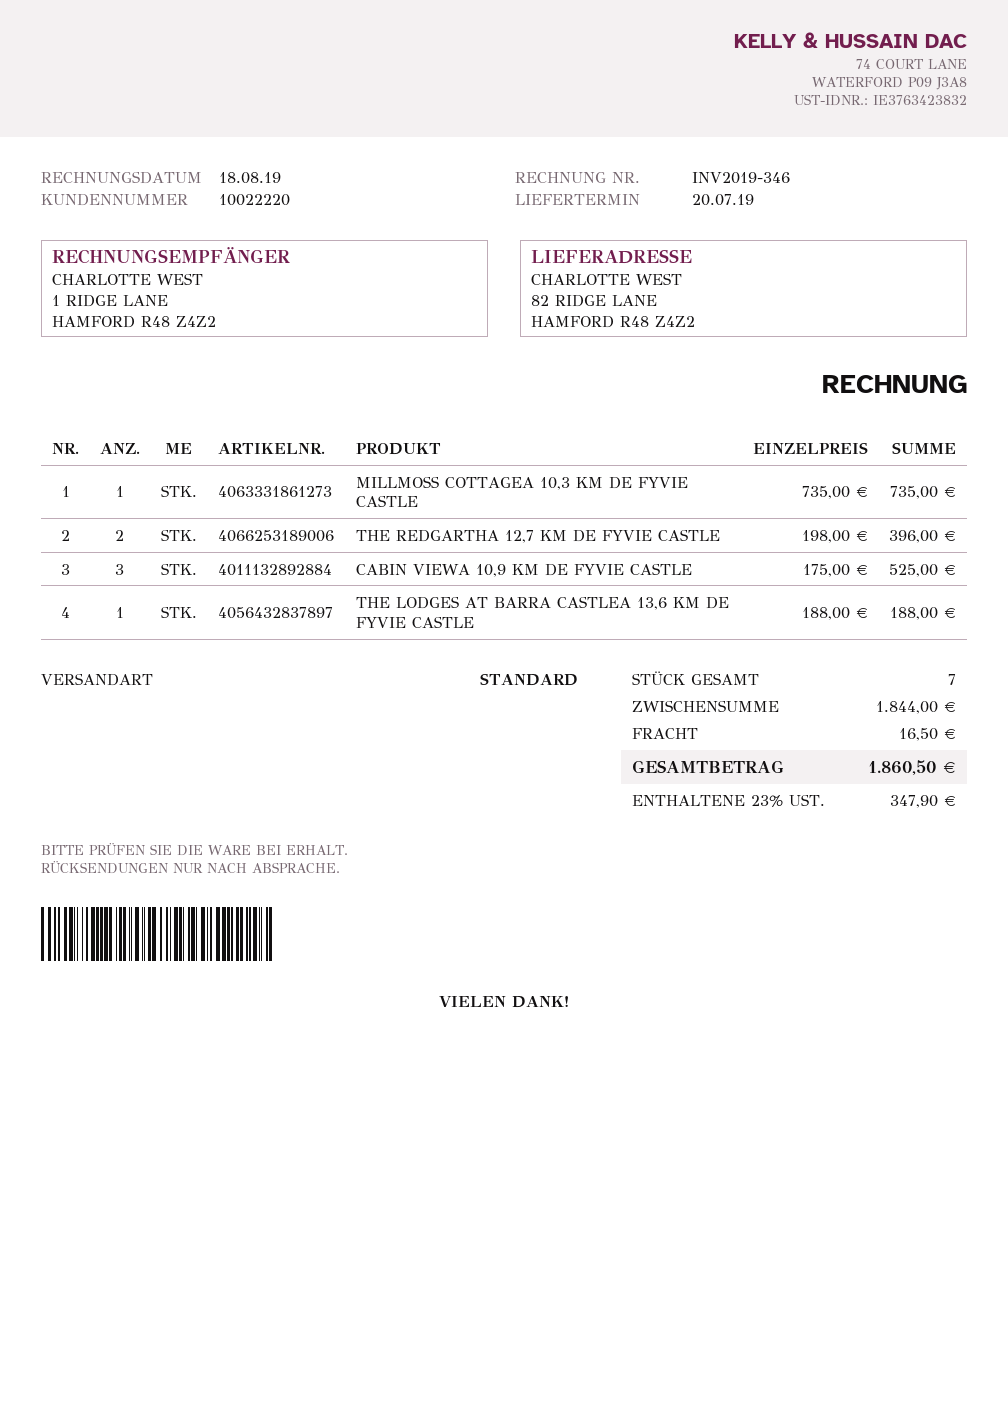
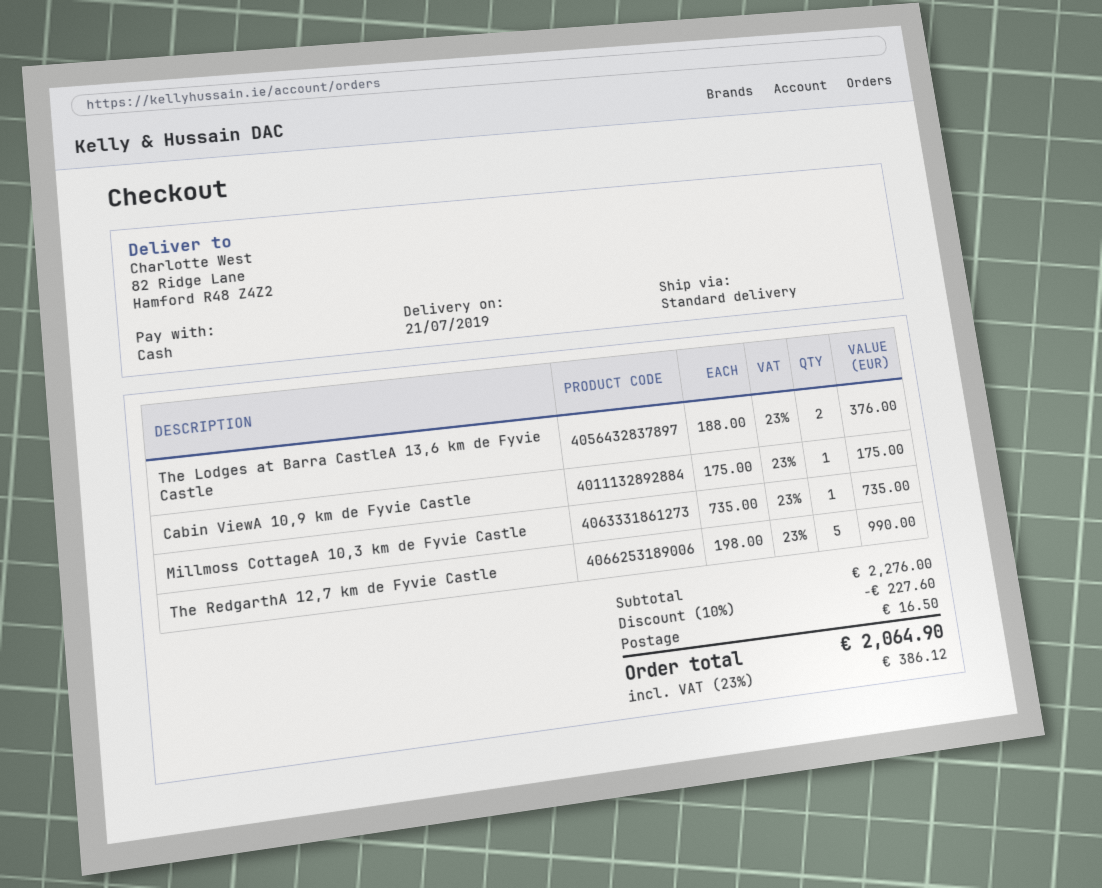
delivery date: 2019-07-20 -> 2019-07-21
THE REDGARTHA 12,7 KM DE FYVIE CASTLE: 2 x 198.00 = 396.00 -> 5 x 198.00 = 990.00
CABIN VIEWA 10,9 KM DE FYVIE CASTLE: 3 x 175.00 = 525.00 -> 1 x 175.00 = 175.00
THE LODGES AT BARRA CASTLEA 13,6 KM DE FYVIE CASTLE: 1 x 188.00 = 188.00 -> 2 x 188.00 = 376.00
subtotal: 1844.00 -> 2276.00
discount: none -> 10% = 227.60
tax: 23% = 347.90 -> 23% = 386.12
total: 1860.50 -> 2064.90

